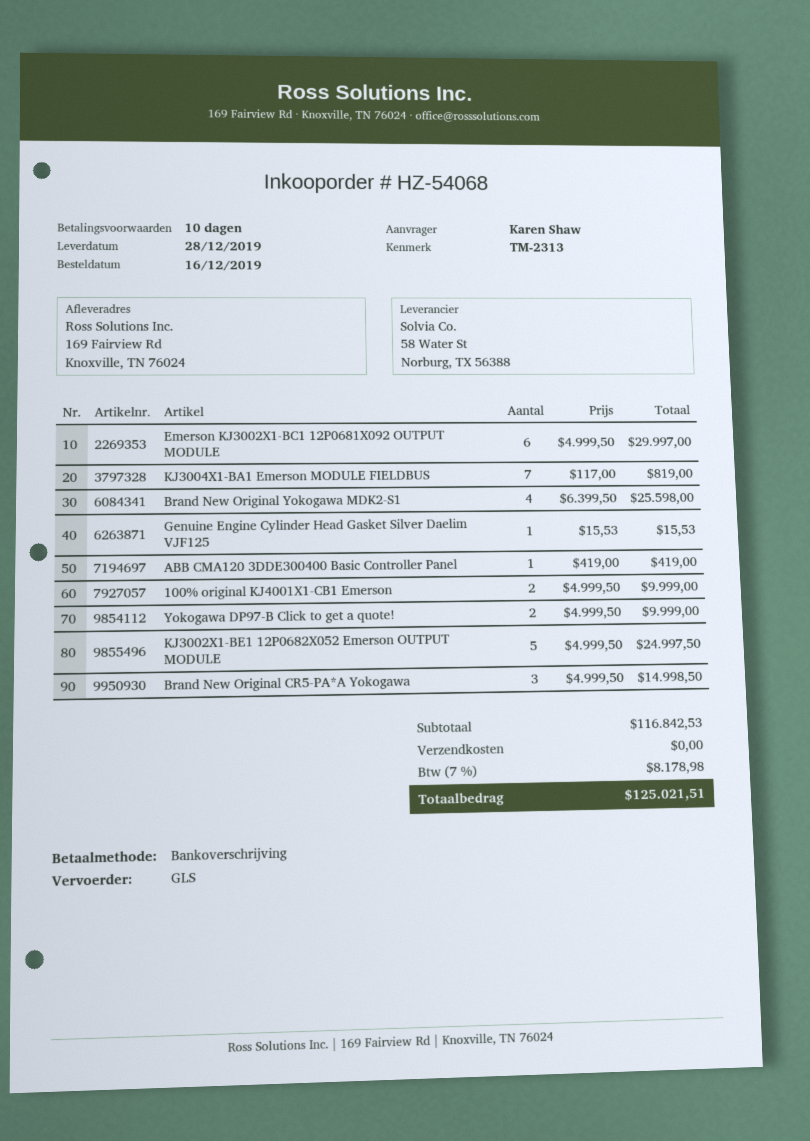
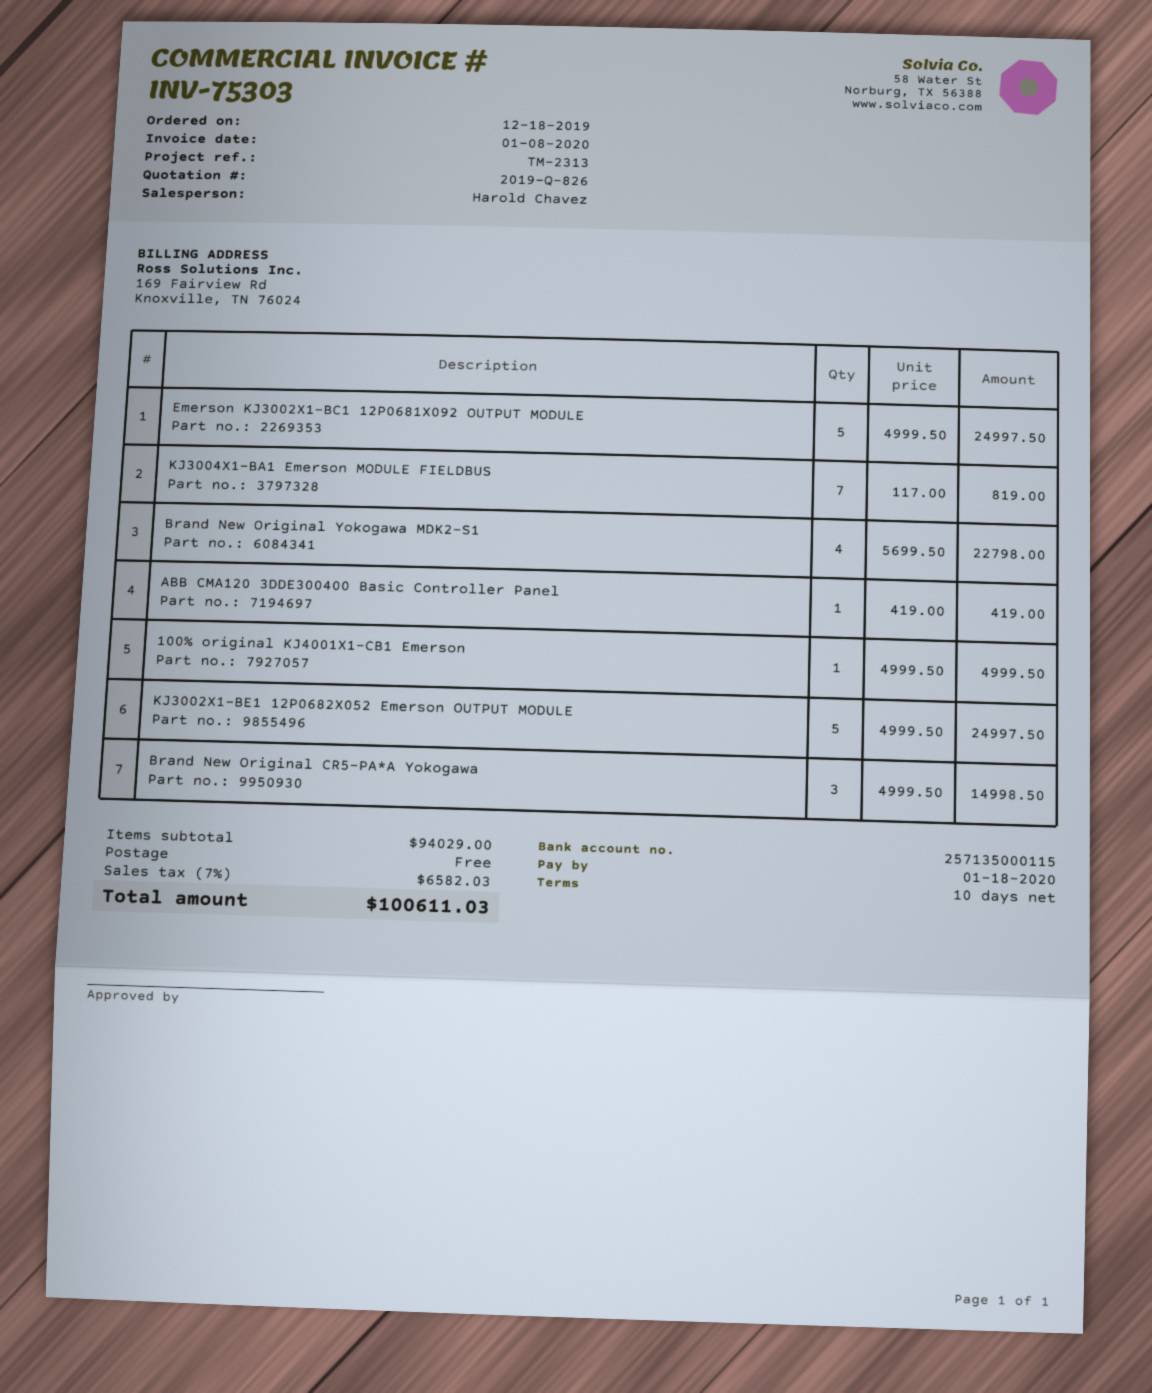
order date: 2019-12-16 -> 2019-12-18
Emerson KJ3002X1-BC1 12P0681X092 OUTPUT MODULE: 6 x 4999.50 = 29997.00 -> 5 x 4999.50 = 24997.50
Brand New Original Yokogawa MDK2-S1: 4 x 6399.50 = 25598.00 -> 4 x 5699.50 = 22798.00
Genuine Engine Cylinder Head Gasket Silver Daelim VJF125: 1 x 15.53 = 15.53 -> none
100% original KJ4001X1-CB1 Emerson: 2 x 4999.50 = 9999.00 -> 1 x 4999.50 = 4999.50
Yokogawa DP97-B Click to get a quote!: 2 x 4999.50 = 9999.00 -> none
subtotal: 116842.53 -> 94029.00
tax: 7% = 8178.98 -> 7% = 6582.03
total: 125021.51 -> 100611.03

